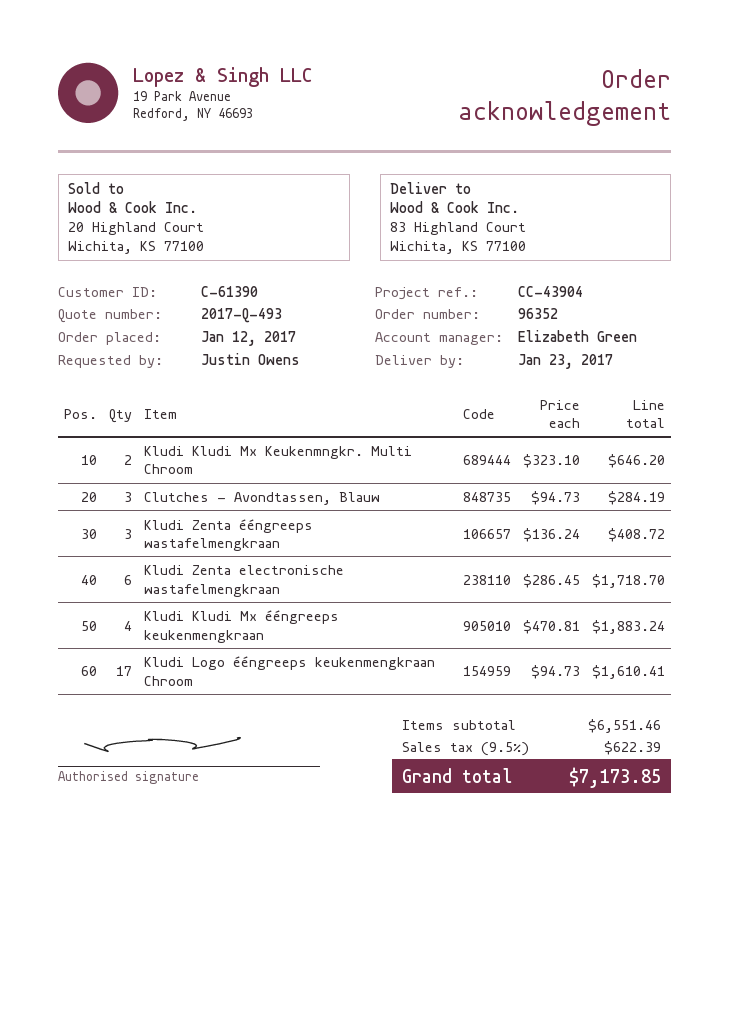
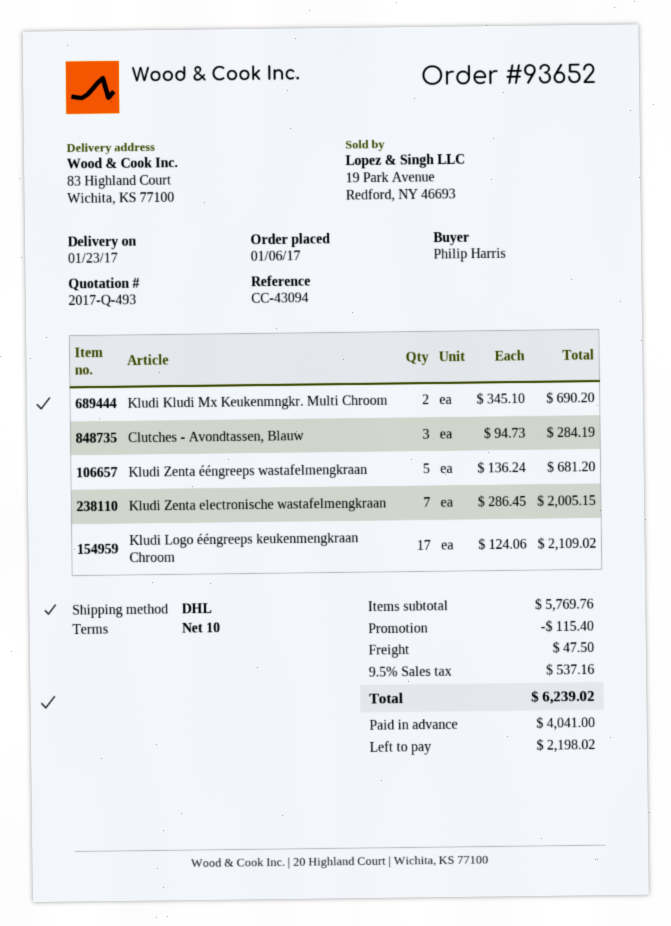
order number: 96352 -> 93652
order date: 2017-01-12 -> 2017-01-06
reference: CC-43904 -> CC-43094
ordered by: Justin Owens -> Philip Harris
Kludi Kludi Mx Keukenmngkr. Multi Chroom: 2 x 323.10 = 646.20 -> 2 x 345.10 = 690.20
Kludi Zenta ééngreeps wastafelmengkraan: 3 x 136.24 = 408.72 -> 5 x 136.24 = 681.20
Kludi Zenta electronische wastafelmengkraan: 6 x 286.45 = 1718.70 -> 7 x 286.45 = 2005.15
Kludi Kludi Mx ééngreeps keukenmengkraan: 4 x 470.81 = 1883.24 -> none
Kludi Logo ééngreeps keukenmengkraan Chroom: 17 x 94.73 = 1610.41 -> 17 x 124.06 = 2109.02
subtotal: 6551.46 -> 5769.76
discount: none -> 115.40
shipping: none -> 47.50
tax: 9.5% = 622.39 -> 9.5% = 537.16
total: 7173.85 -> 6239.02

